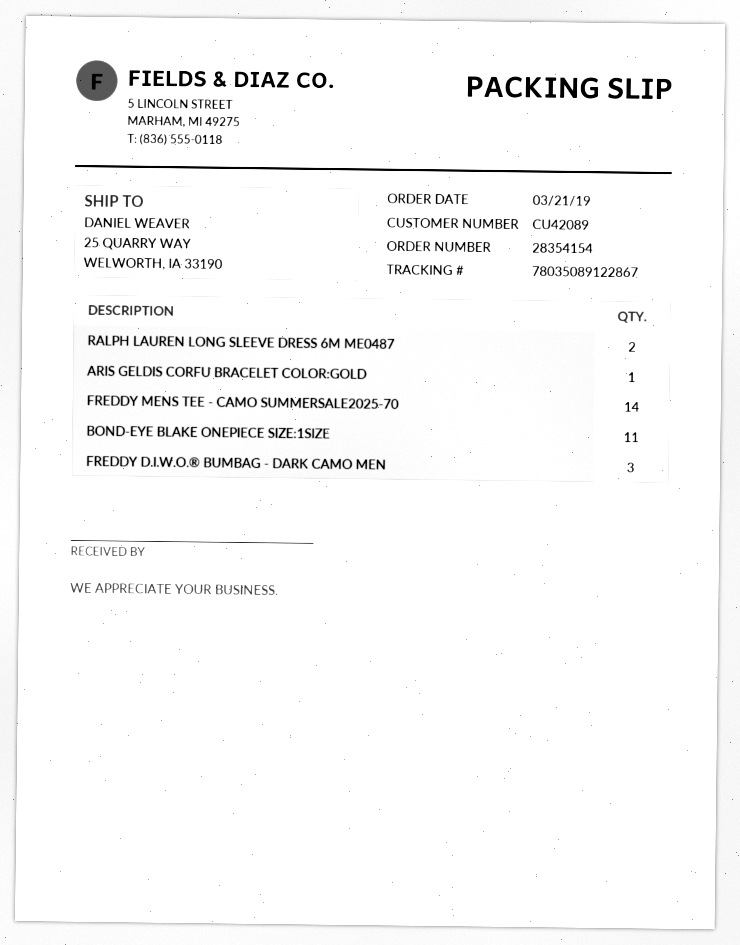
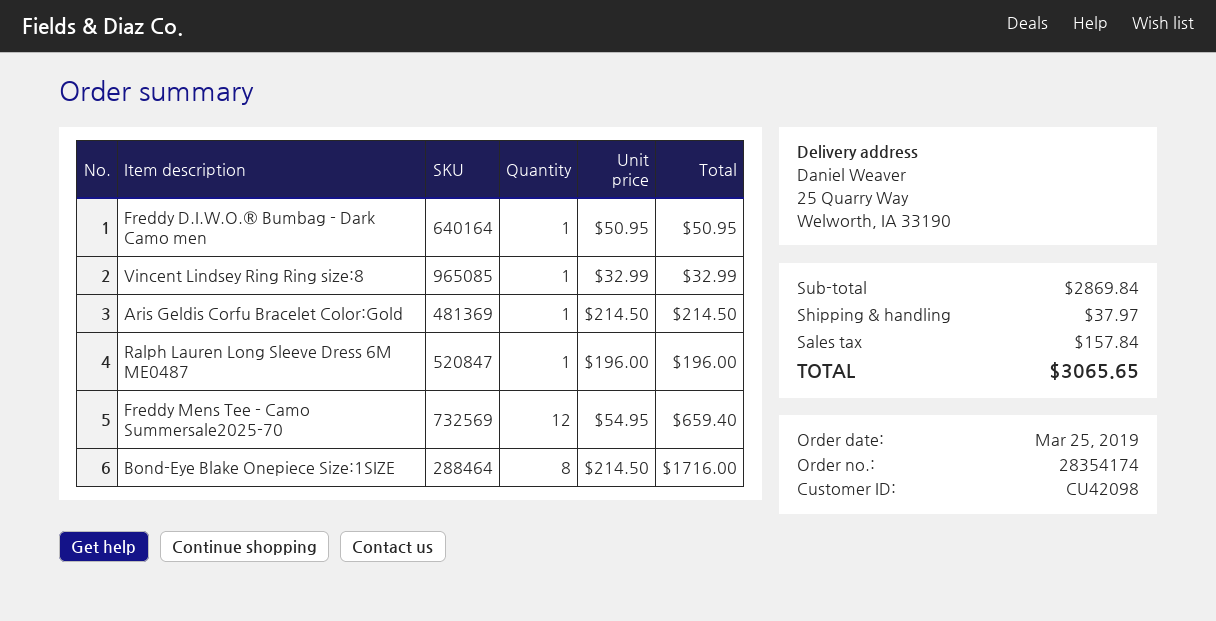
order number: 28354154 -> 28354174
order date: 2019-03-21 -> 2019-03-25
customer number: CU42089 -> CU42098
RALPH LAUREN LONG SLEEVE DRESS 6M ME0487: 2 -> 1
FREDDY MENS TEE - CAMO SUMMERSALE2025-70: 14 -> 12
BOND-EYE BLAKE ONEPIECE SIZE:1SIZE: 11 -> 8
FREDDY D.I.W.O.® BUMBAG - DARK CAMO MEN: 3 -> 1
Vincent Lindsey Ring Ring size:8: none -> 1

